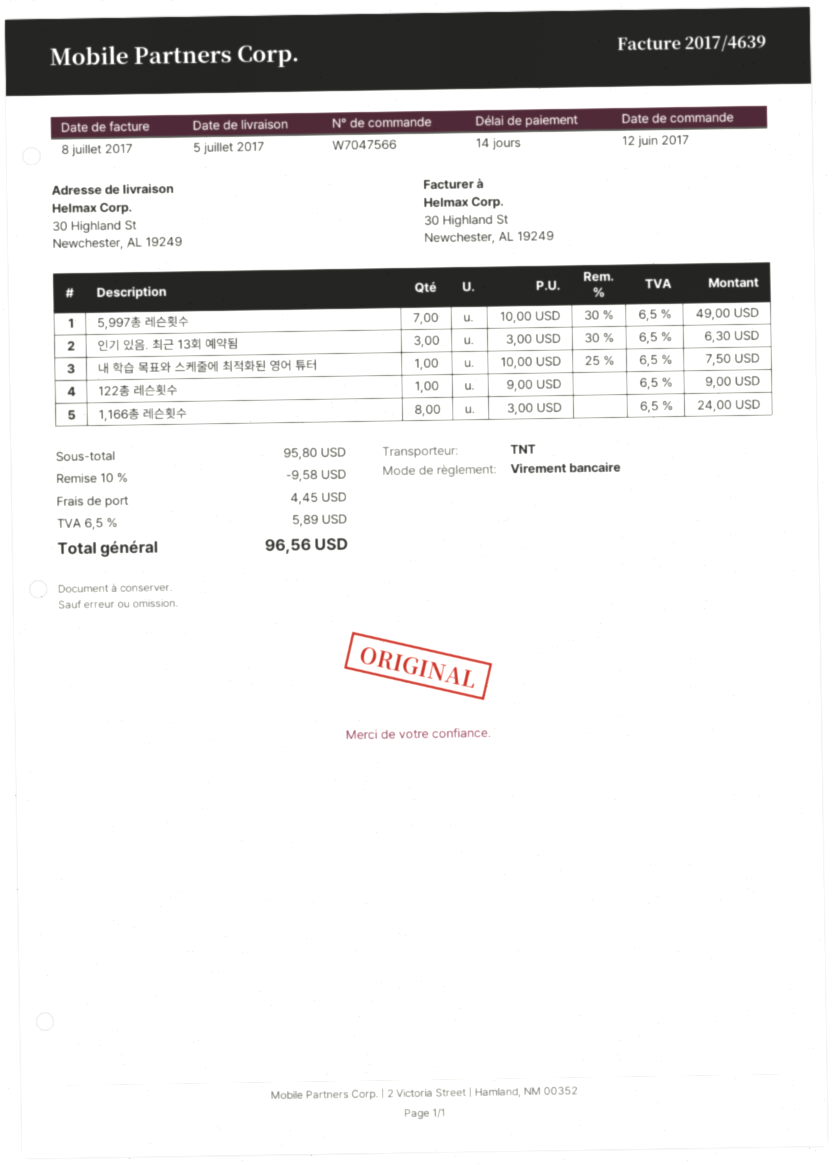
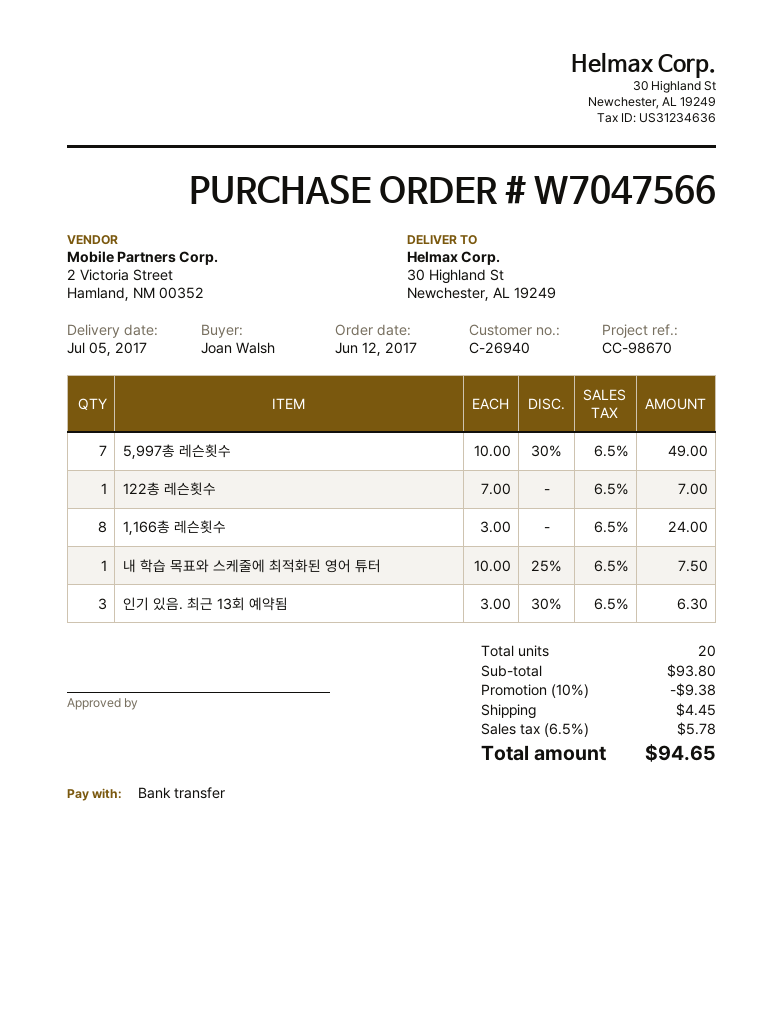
122총 레슨횟수: 1 x 9.00 = 9.00 -> 1 x 7.00 = 7.00
subtotal: 95.80 -> 93.80
discount: 10% = 9.58 -> 10% = 9.38
tax: 6.5% = 5.89 -> 6.5% = 5.78
total: 96.56 -> 94.65

